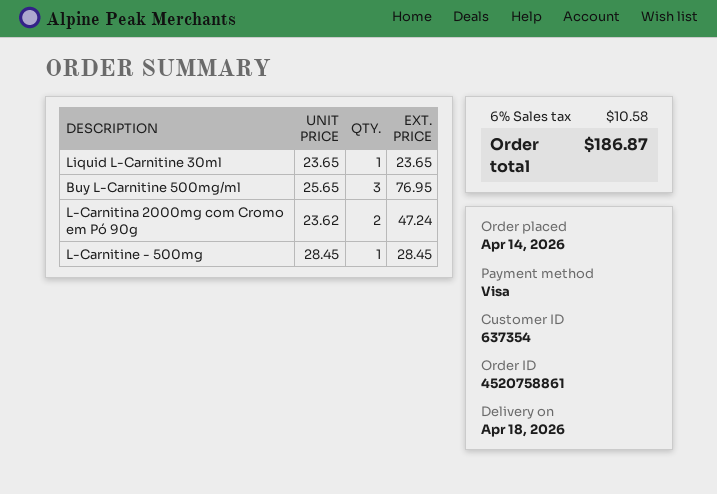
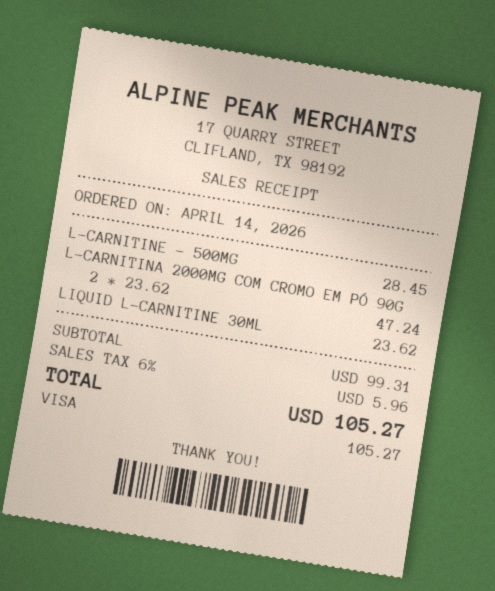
Liquid L-Carnitine 30ml: 1 x 23.65 = 23.65 -> 1 x 23.62 = 23.62
Buy L-Carnitine 500mg/ml: 3 x 25.65 = 76.95 -> none
tax: 6% = 10.58 -> 6% = 5.96
total: 186.87 -> 105.27

